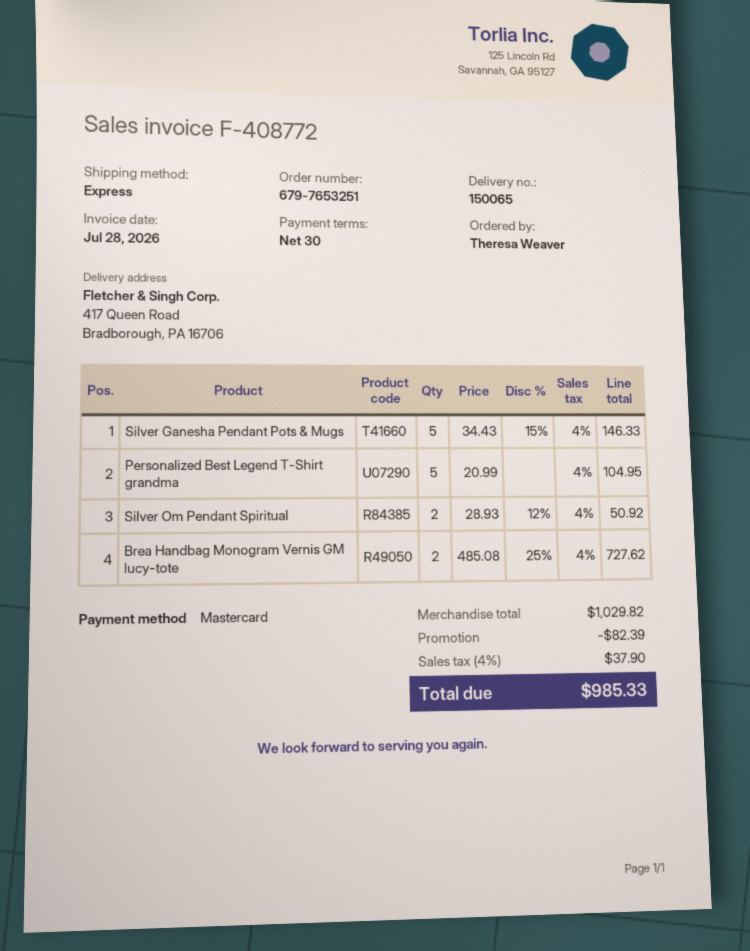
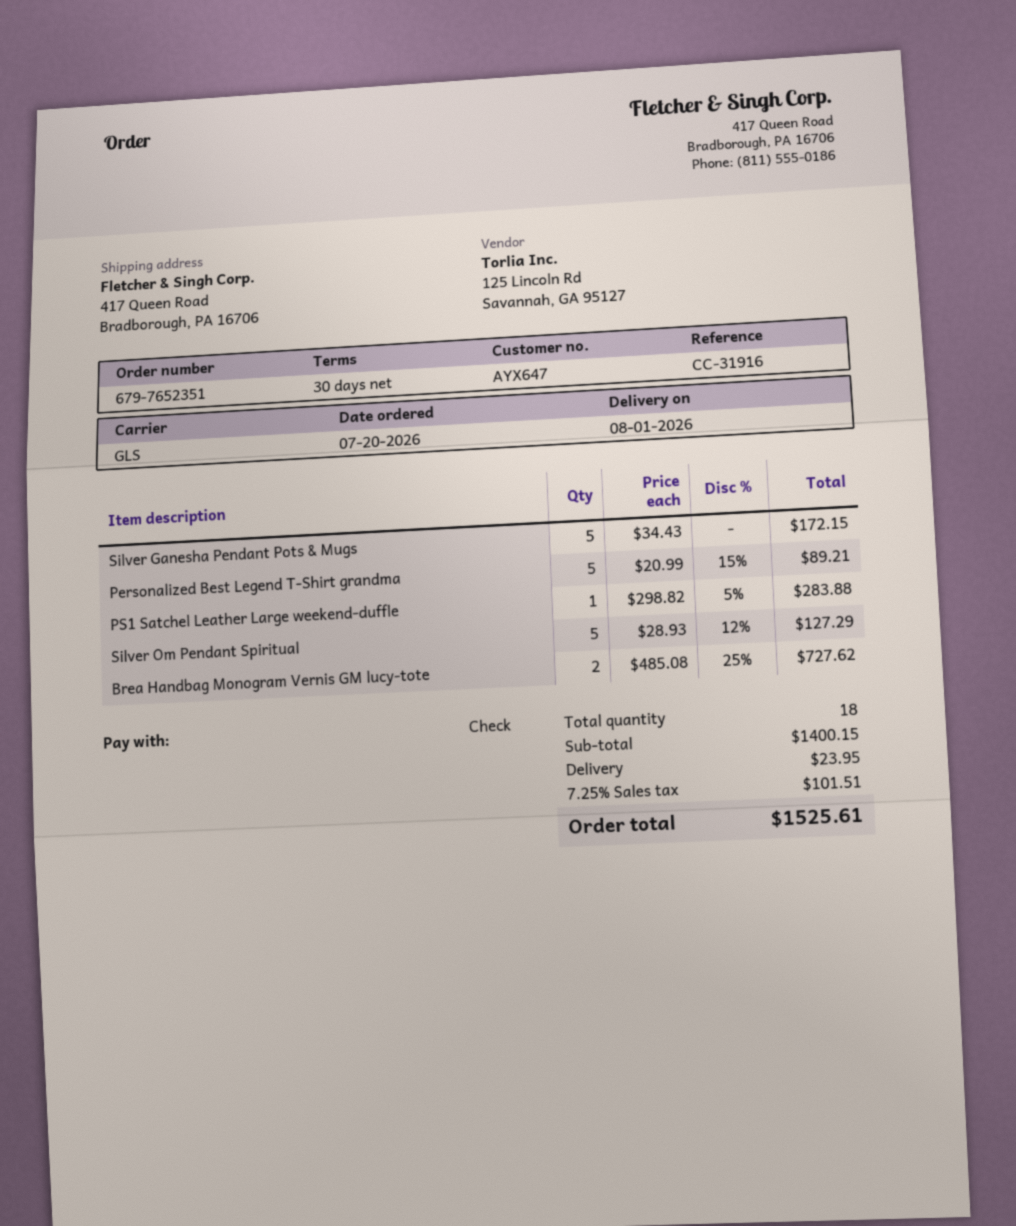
order number: 679-7653251 -> 679-7652351
payment method: Mastercard -> cheque
shipping method: express -> GLS
Silver Ganesha Pendant Pots & Mugs: 5 x 34.43 - 15% = 146.33 -> 5 x 34.43 = 172.15
Personalized Best Legend T-Shirt grandma: 5 x 20.99 = 104.95 -> 5 x 20.99 - 15% = 89.21
Silver Om Pendant Spiritual: 2 x 28.93 - 12% = 50.92 -> 5 x 28.93 - 12% = 127.29
PS1 Satchel Leather Large weekend-duffle: none -> 1 x 298.82 - 5% = 283.88
subtotal: 1029.82 -> 1400.15
discount: 82.39 -> none
shipping: none -> 23.95
tax: 4% = 37.90 -> 7.25% = 101.51
total: 985.33 -> 1525.61

